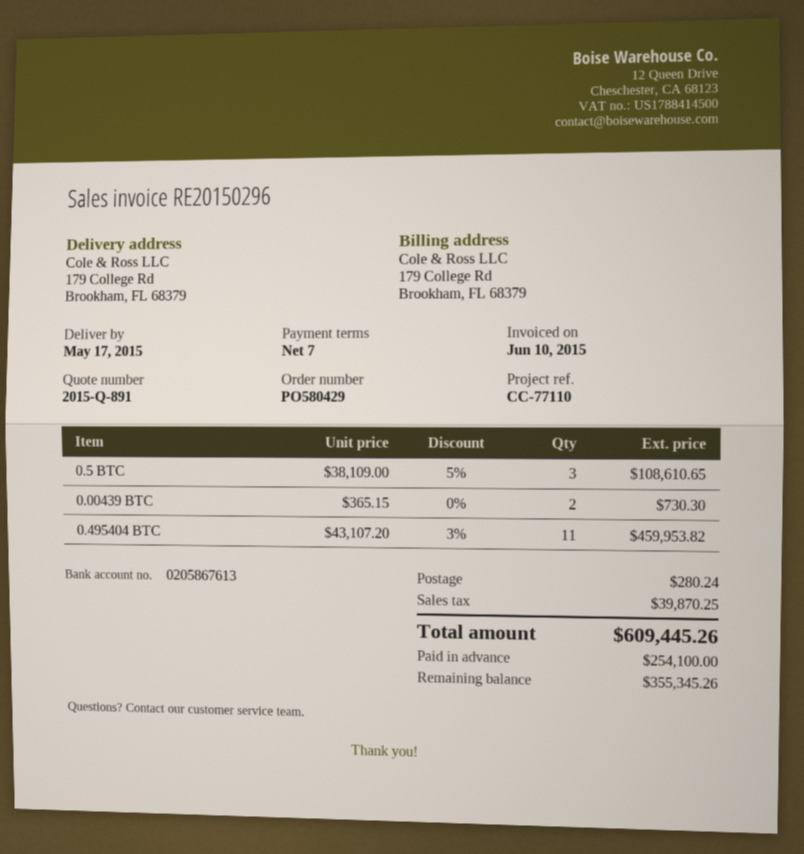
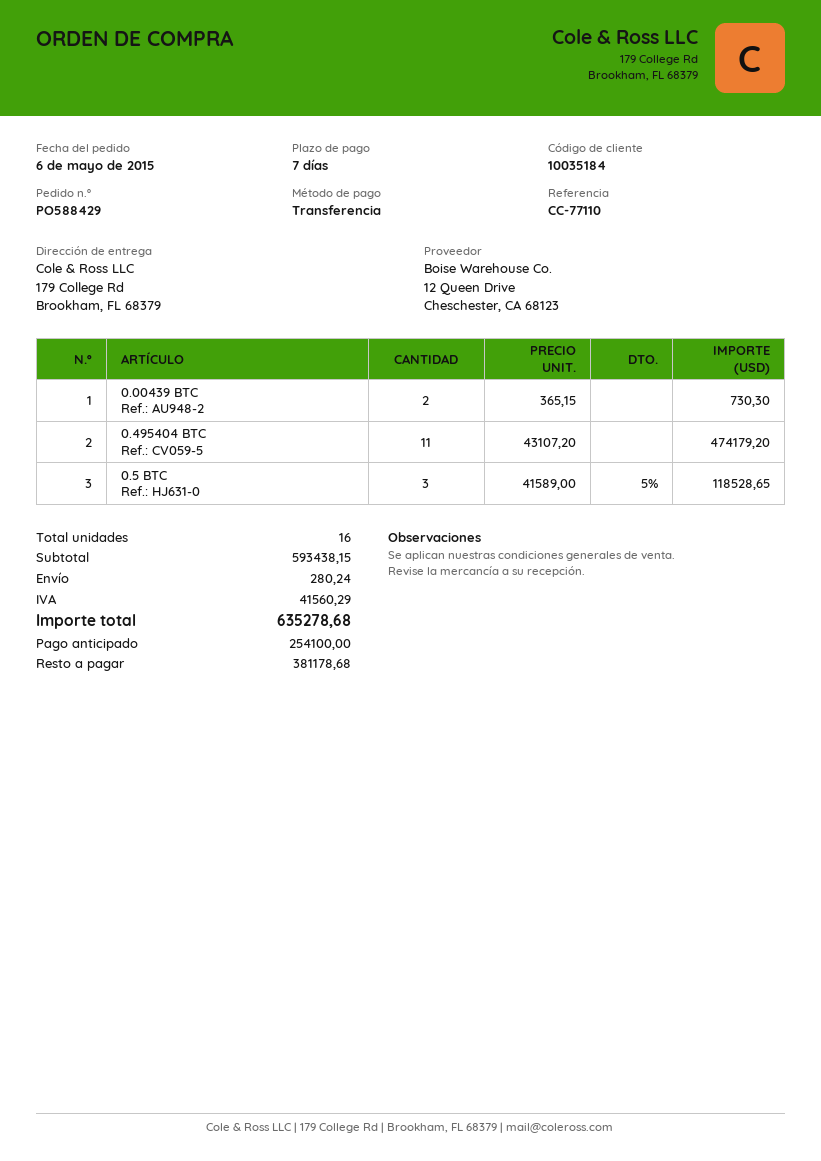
order number: PO580429 -> PO588429
0.5 BTC: 3 x 38109.00 - 5% = 108610.65 -> 3 x 41589.00 - 5% = 118528.65
0.495404 BTC: 11 x 43107.20 - 3% = 459953.82 -> 11 x 43107.20 = 474179.20
tax: 39870.25 -> 41560.29
total: 609445.26 -> 635278.68
balance: 355345.26 -> 381178.68

